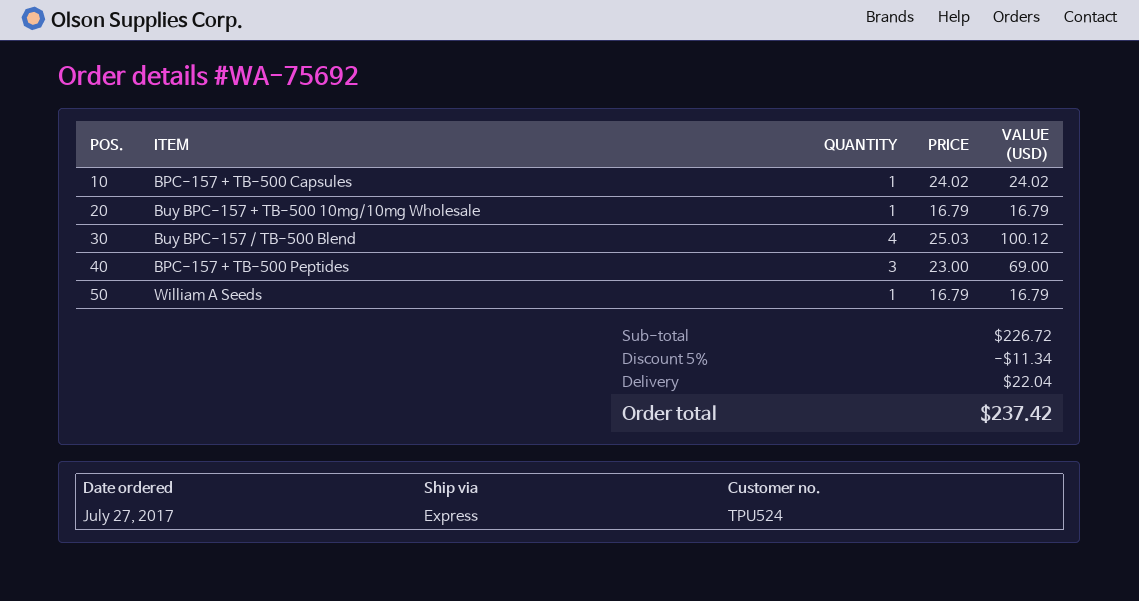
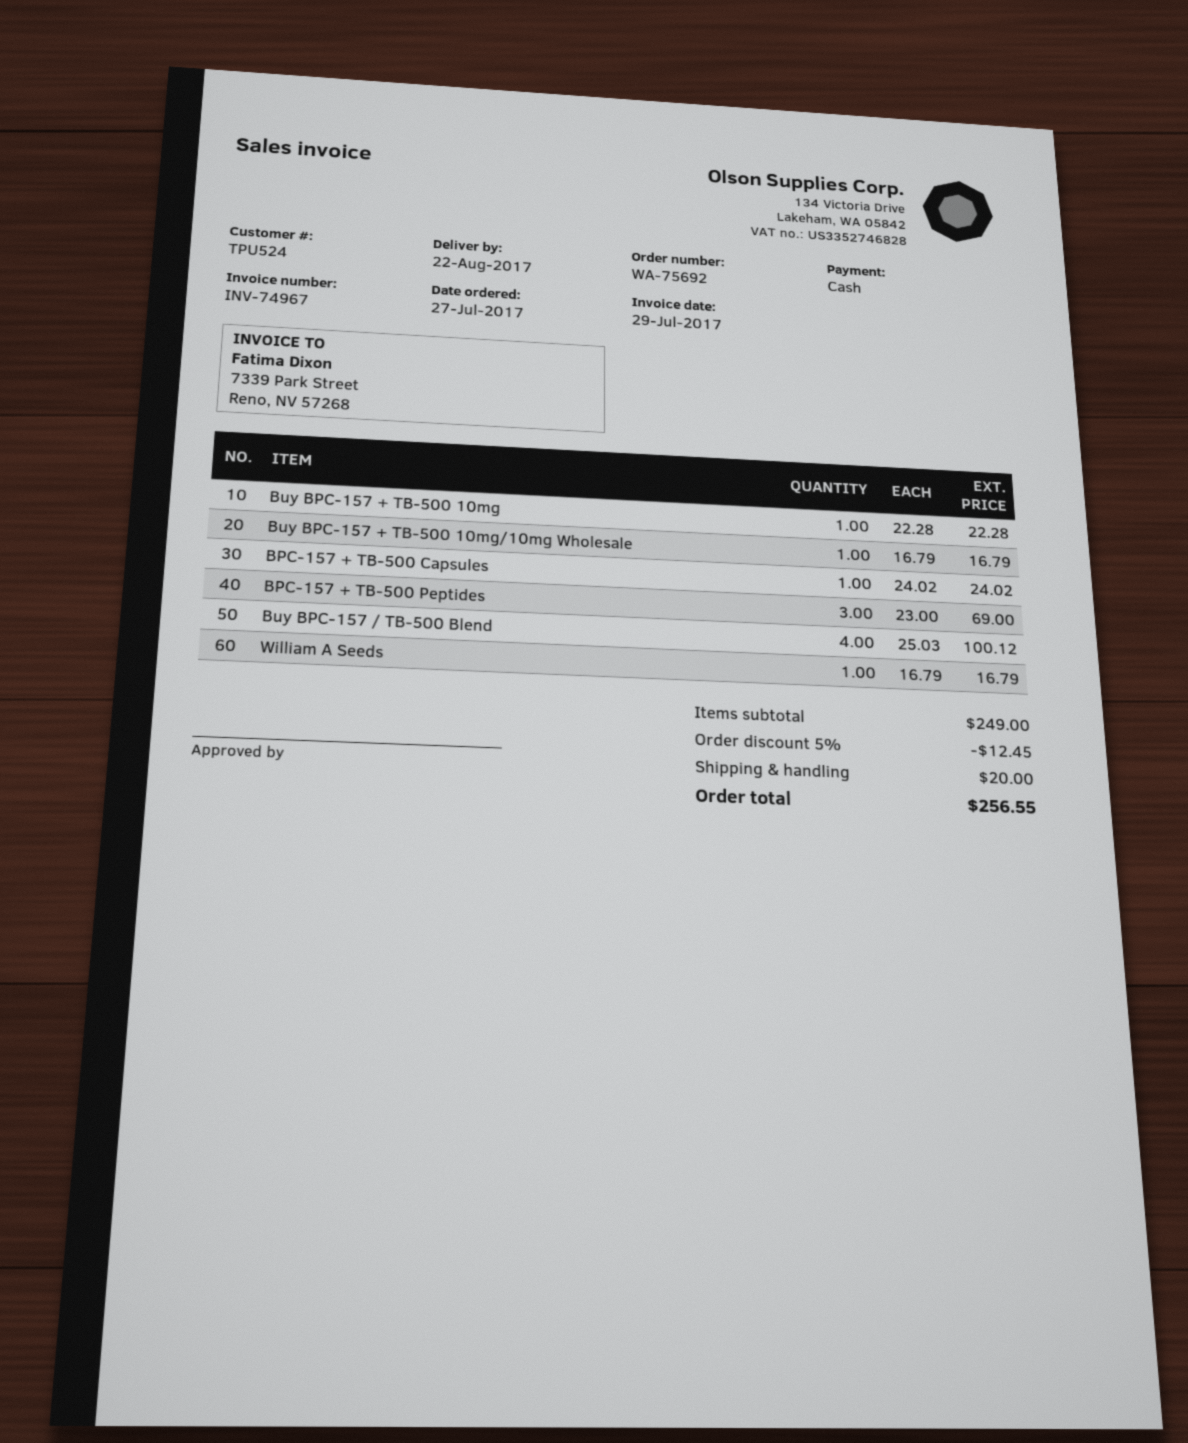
Buy BPC-157 + TB-500 10mg: none -> 1 x 22.28 = 22.28
subtotal: 226.72 -> 249.00
discount: 5% = 11.34 -> 5% = 12.45
shipping: 22.04 -> 20.00
total: 237.42 -> 256.55

